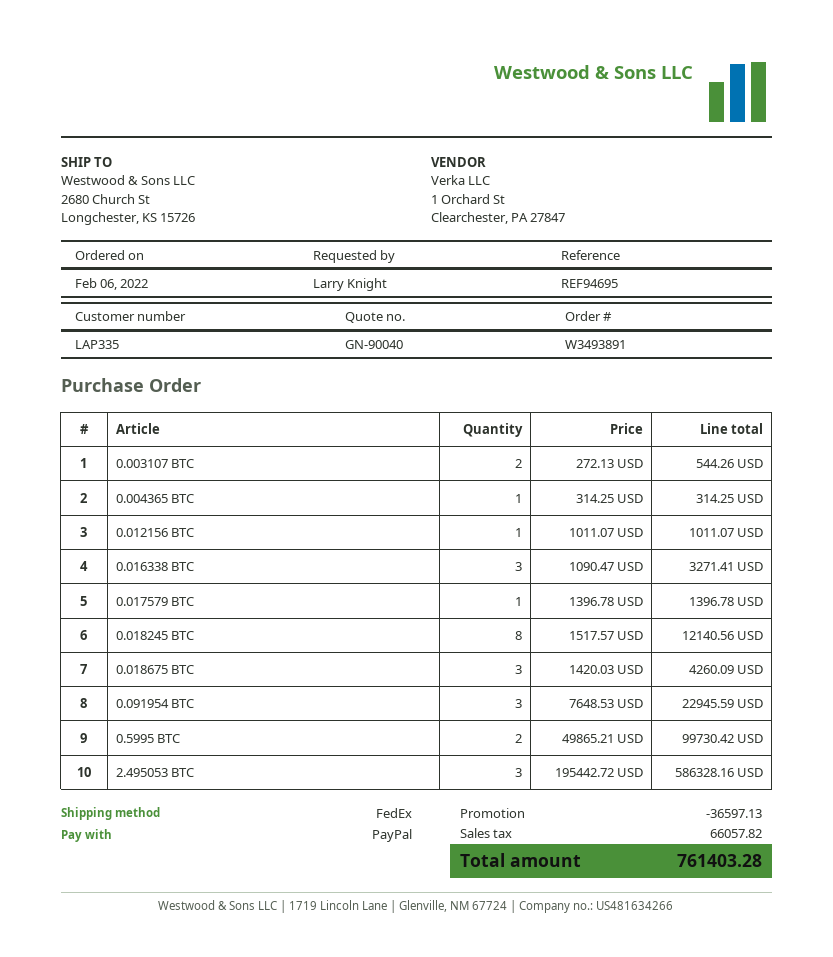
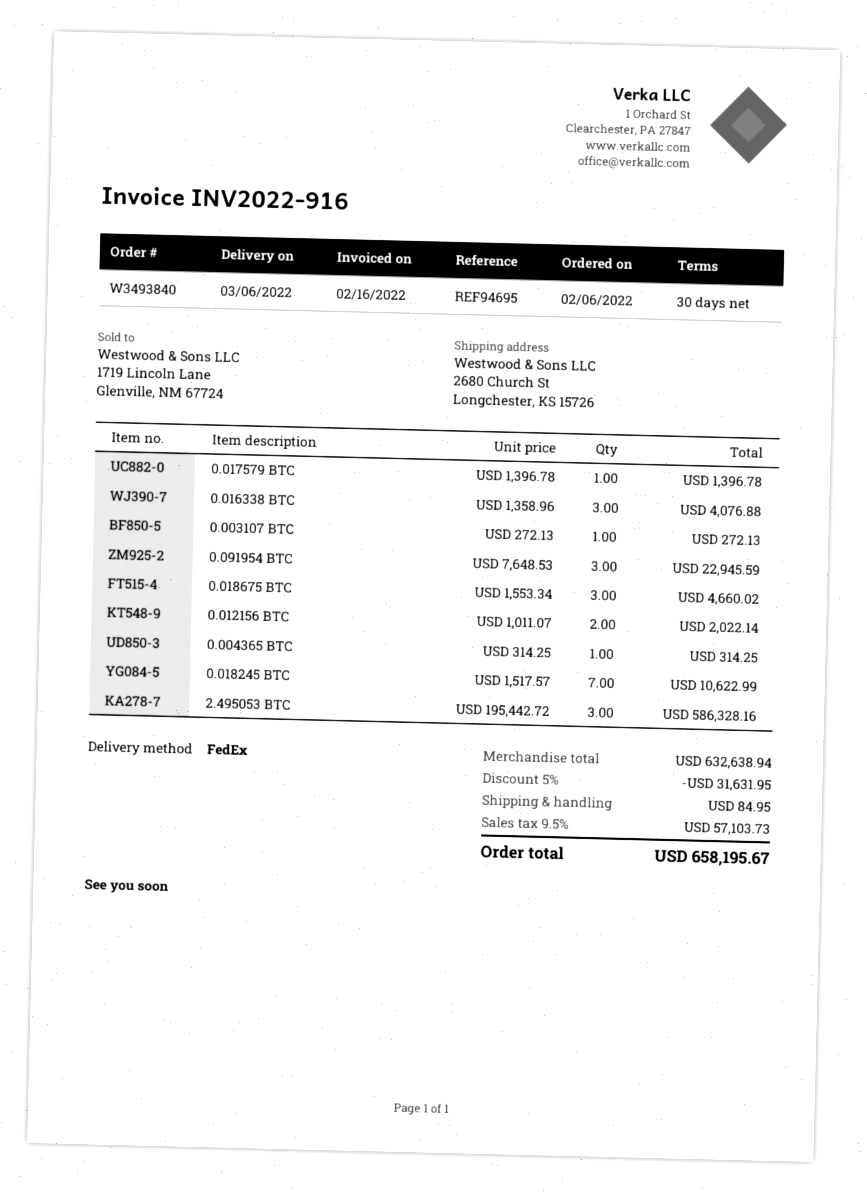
order number: W3493891 -> W3493840
0.003107 BTC: 2 x 272.13 = 544.26 -> 1 x 272.13 = 272.13
0.012156 BTC: 1 x 1011.07 = 1011.07 -> 2 x 1011.07 = 2022.14
0.016338 BTC: 3 x 1090.47 = 3271.41 -> 3 x 1358.96 = 4076.88
0.018245 BTC: 8 x 1517.57 = 12140.56 -> 7 x 1517.57 = 10622.99
0.018675 BTC: 3 x 1420.03 = 4260.09 -> 3 x 1553.34 = 4660.02
0.5995 BTC: 2 x 49865.21 = 99730.42 -> none
discount: 36597.13 -> 31631.95
shipping: none -> 84.95
tax: 66057.82 -> 57103.73
total: 761403.28 -> 658195.67

